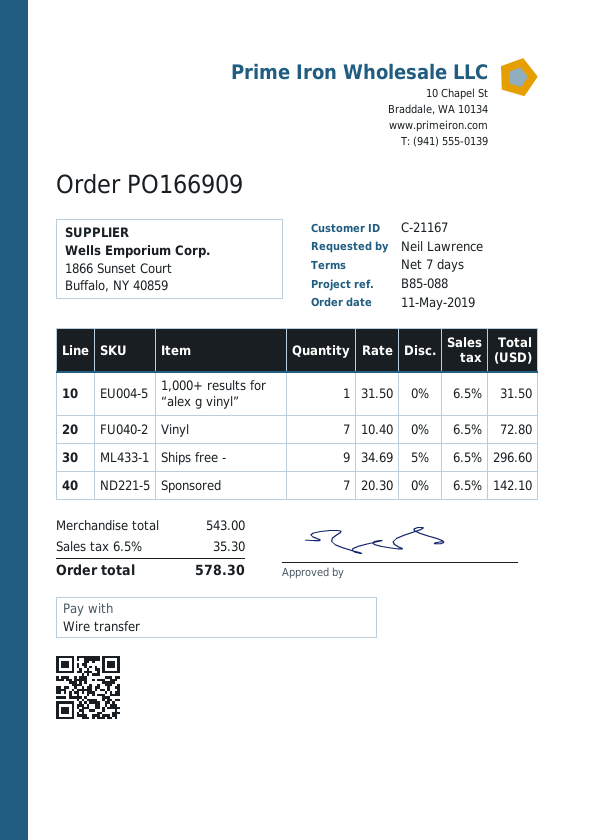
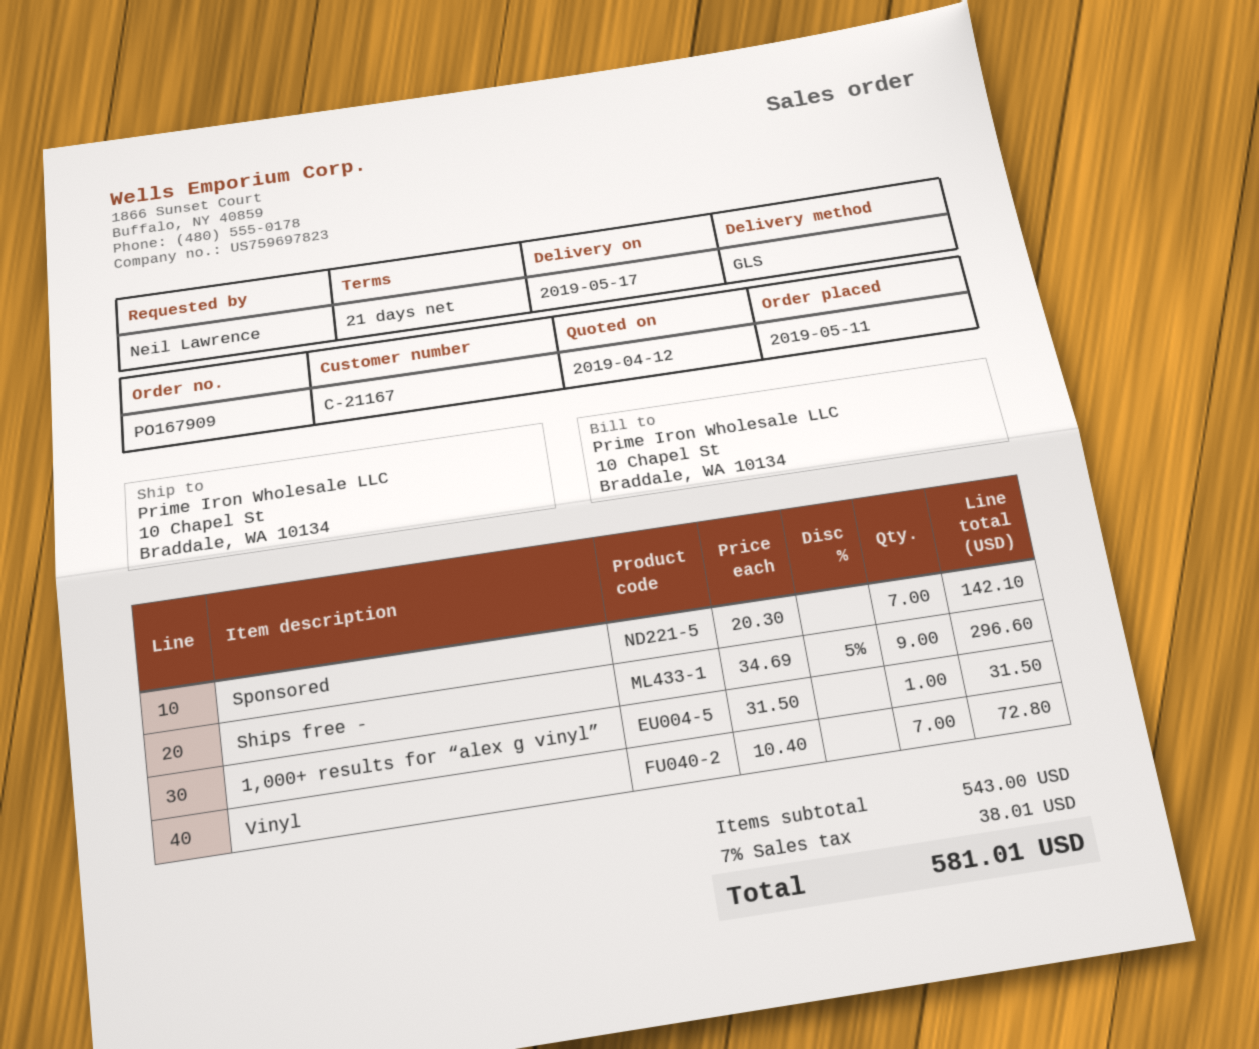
order number: PO166909 -> PO167909
payment terms: 7 days -> 21 days
tax: 6.5% = 35.30 -> 7% = 38.01
total: 578.30 -> 581.01

